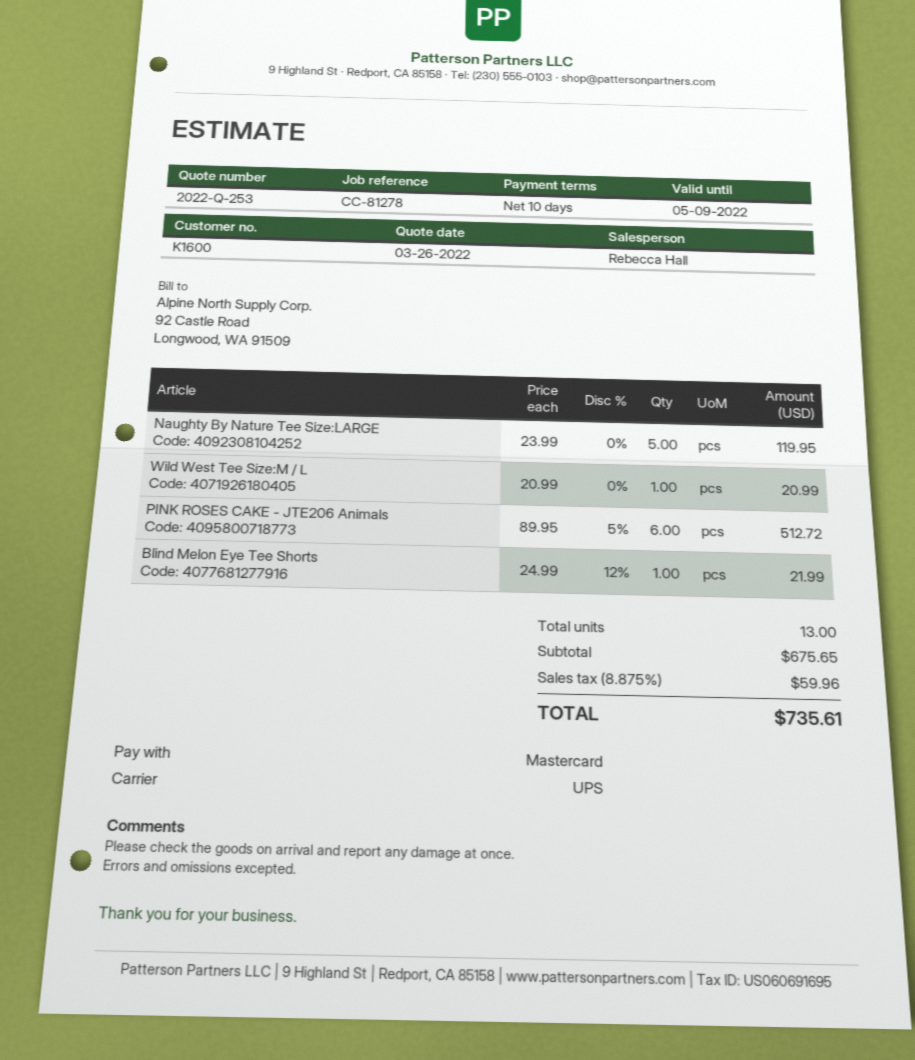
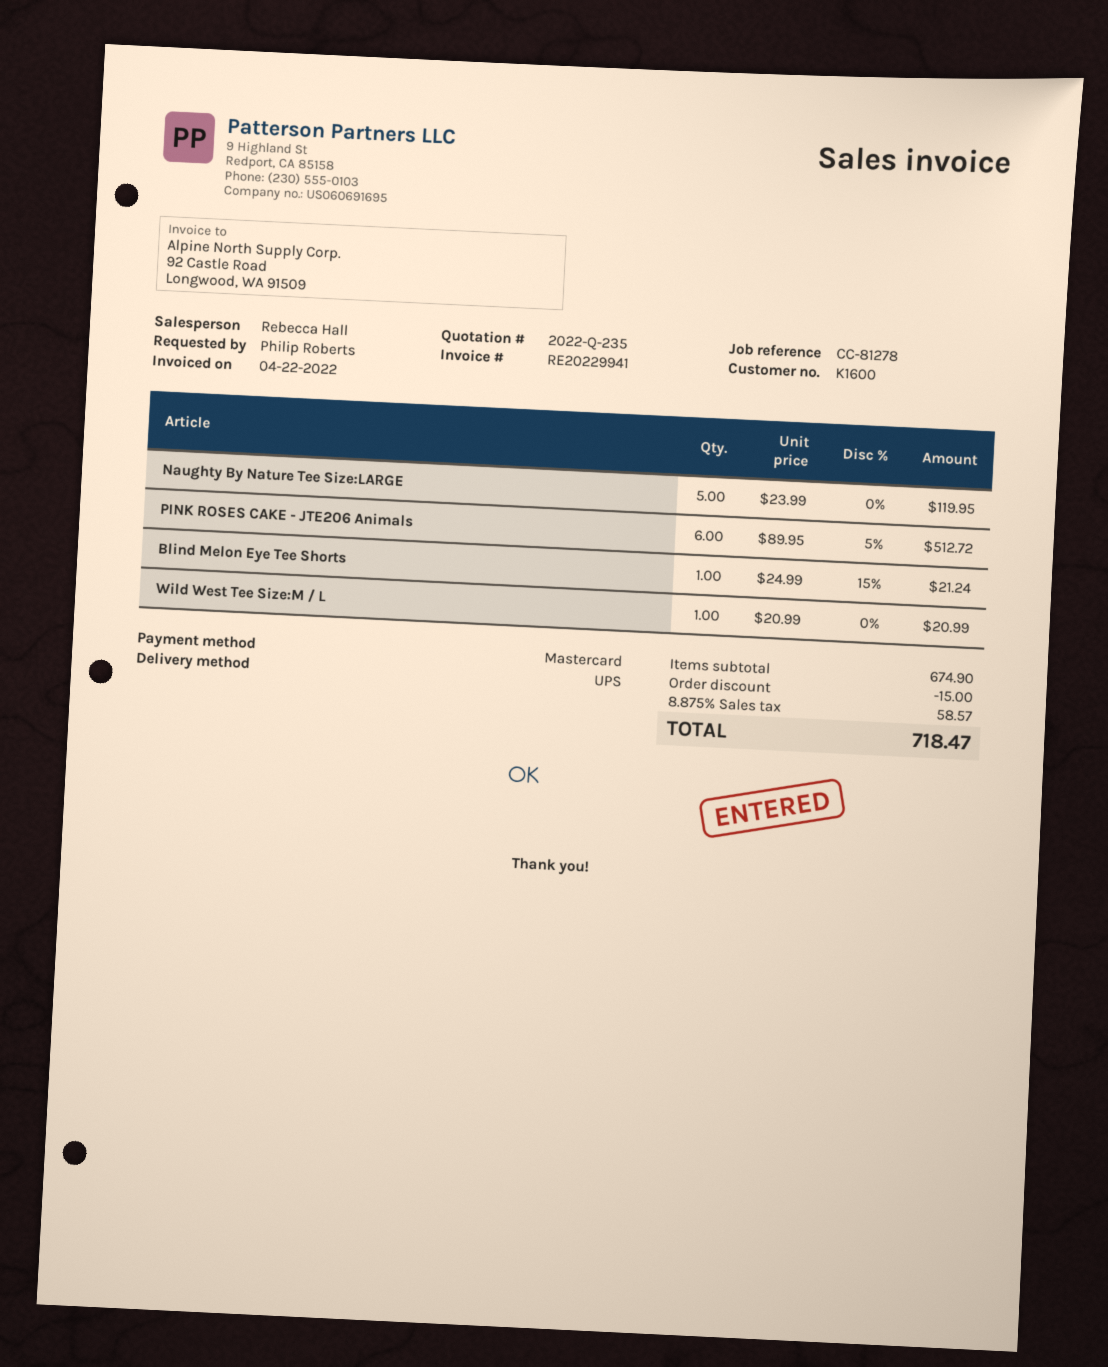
quote number: 2022-Q-253 -> 2022-Q-235
Blind Melon Eye Tee Shorts: 1 x 24.99 - 12% = 21.99 -> 1 x 24.99 - 15% = 21.24
subtotal: 675.65 -> 674.90
discount: none -> 15.00
tax: 8.875% = 59.96 -> 8.875% = 58.57
total: 735.61 -> 718.47

